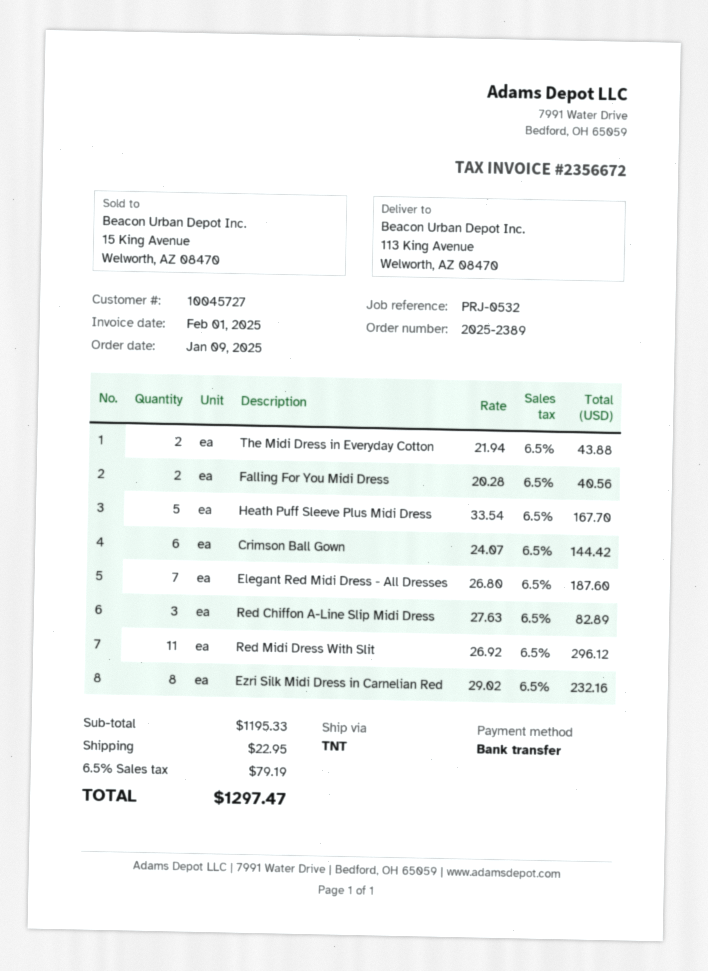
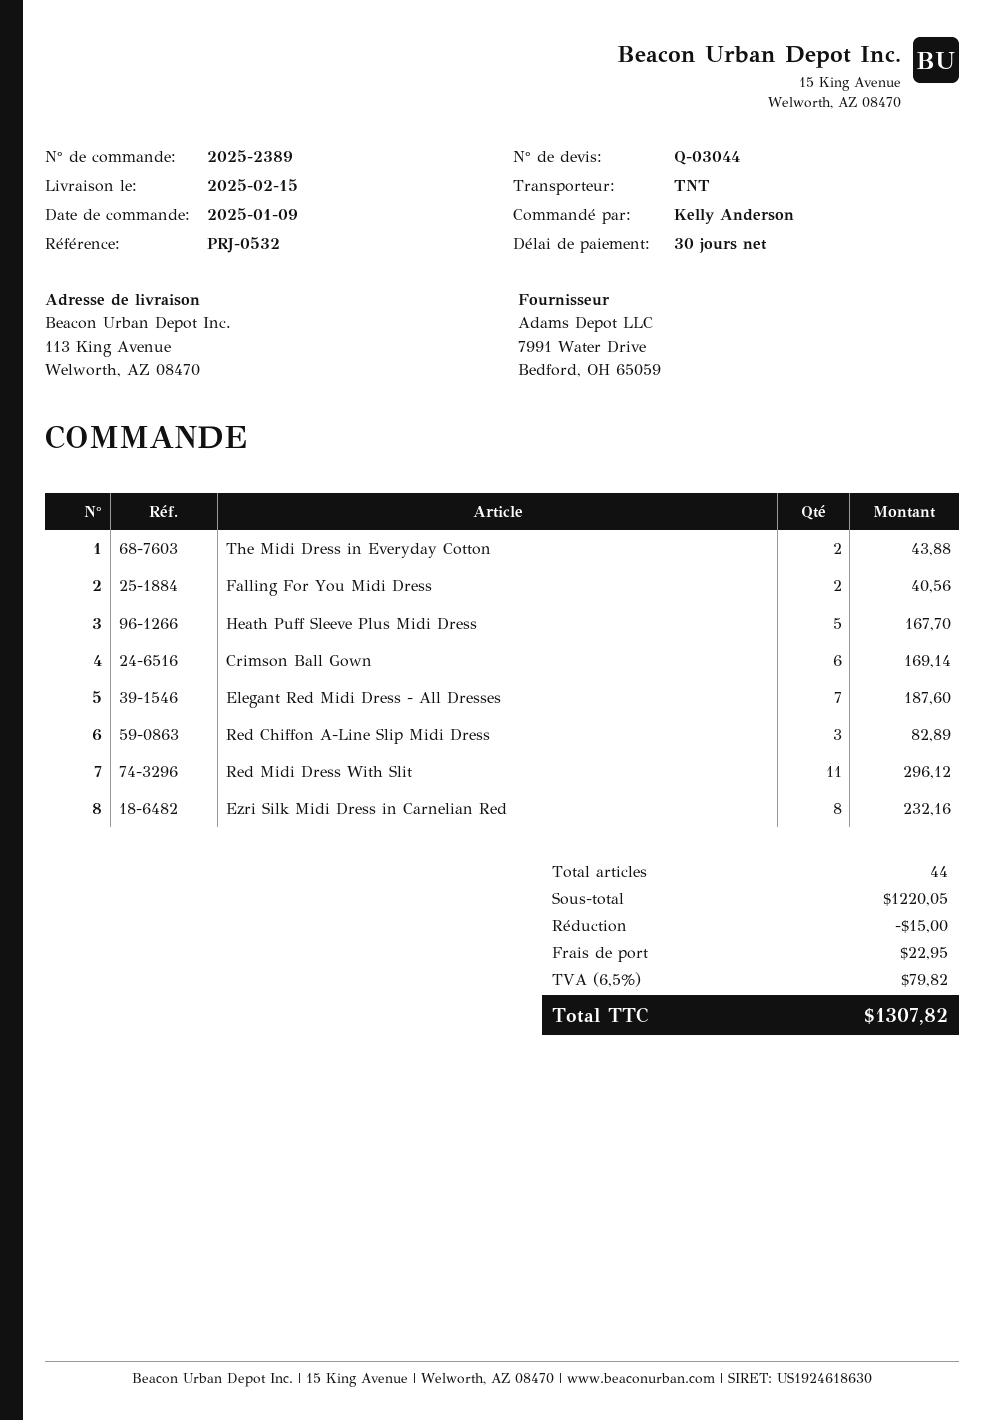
Crimson Ball Gown: 6 for 144.42 -> 6 for 169.14
subtotal: 1195.33 -> 1220.05
discount: none -> 15.00
tax: 6.5% = 79.19 -> 6.5% = 79.82
total: 1297.47 -> 1307.82

